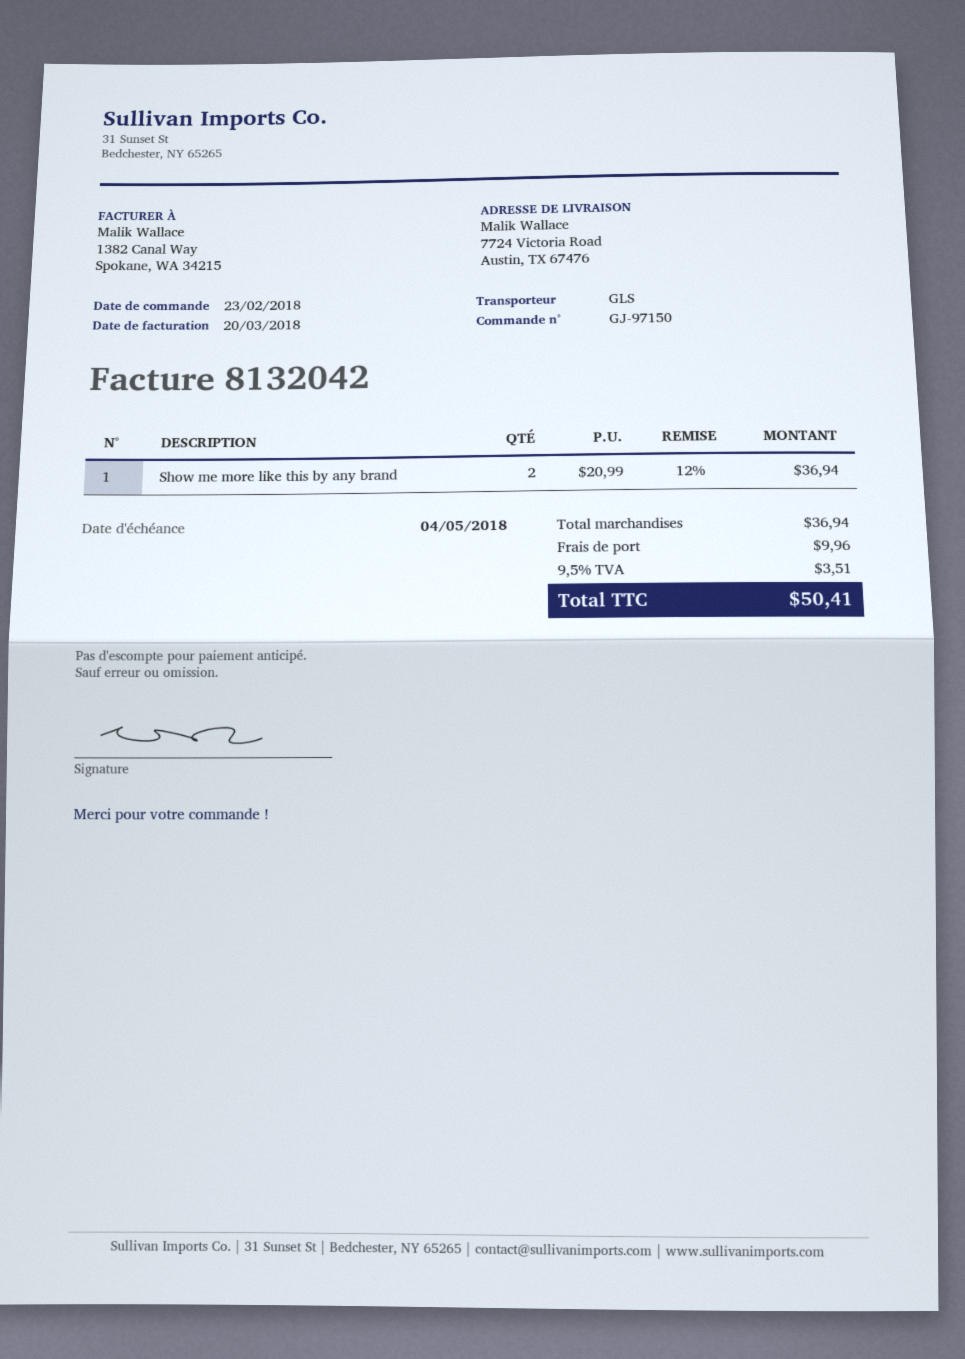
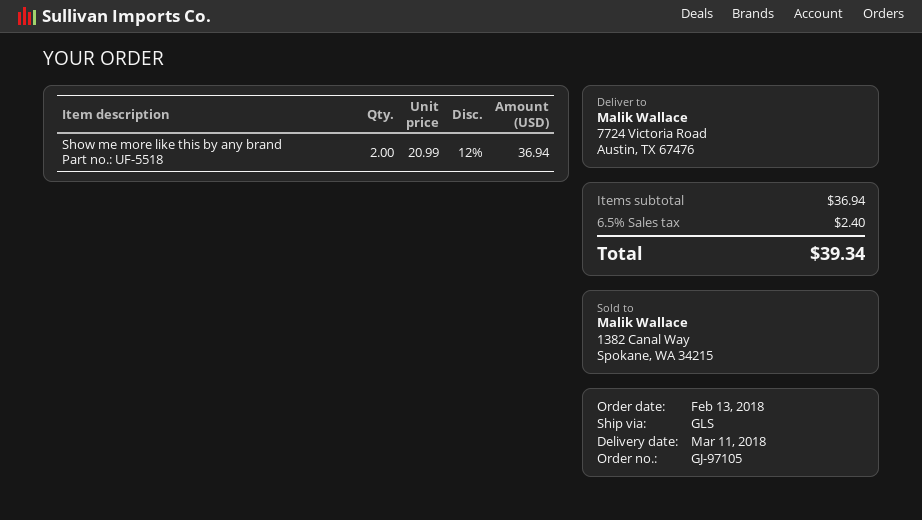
order number: GJ-97150 -> GJ-97105
order date: 2018-02-23 -> 2018-02-13
shipping: 9.96 -> none
tax: 9.5% = 3.51 -> 6.5% = 2.40
total: 50.41 -> 39.34

